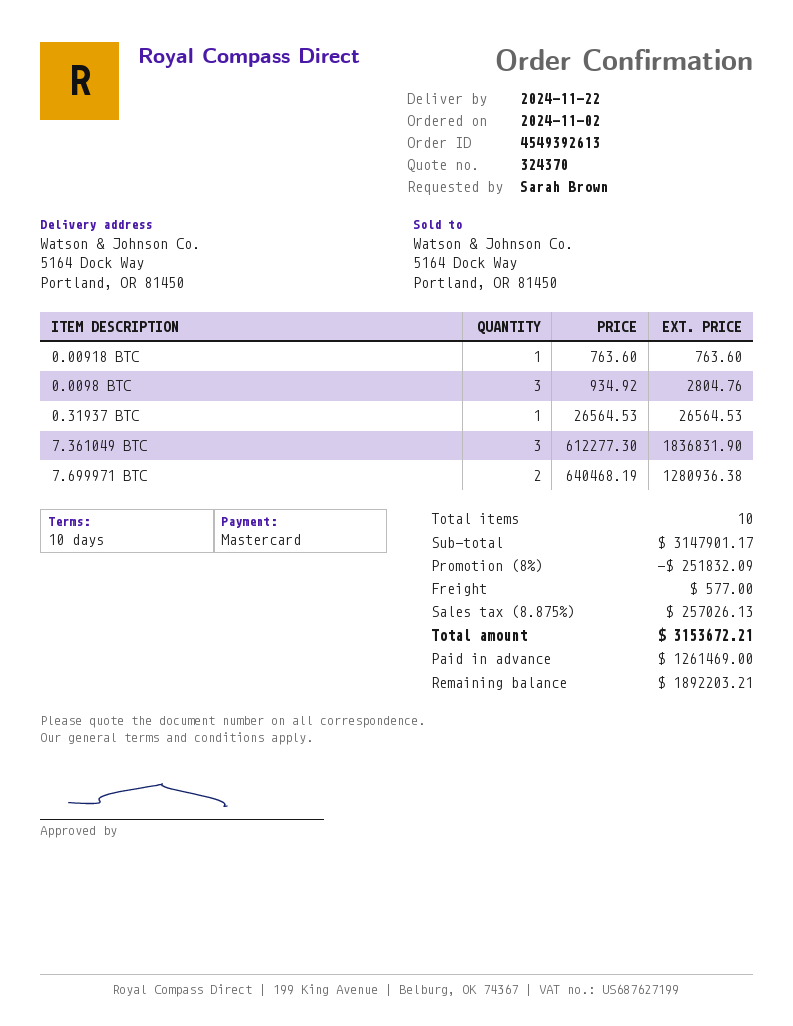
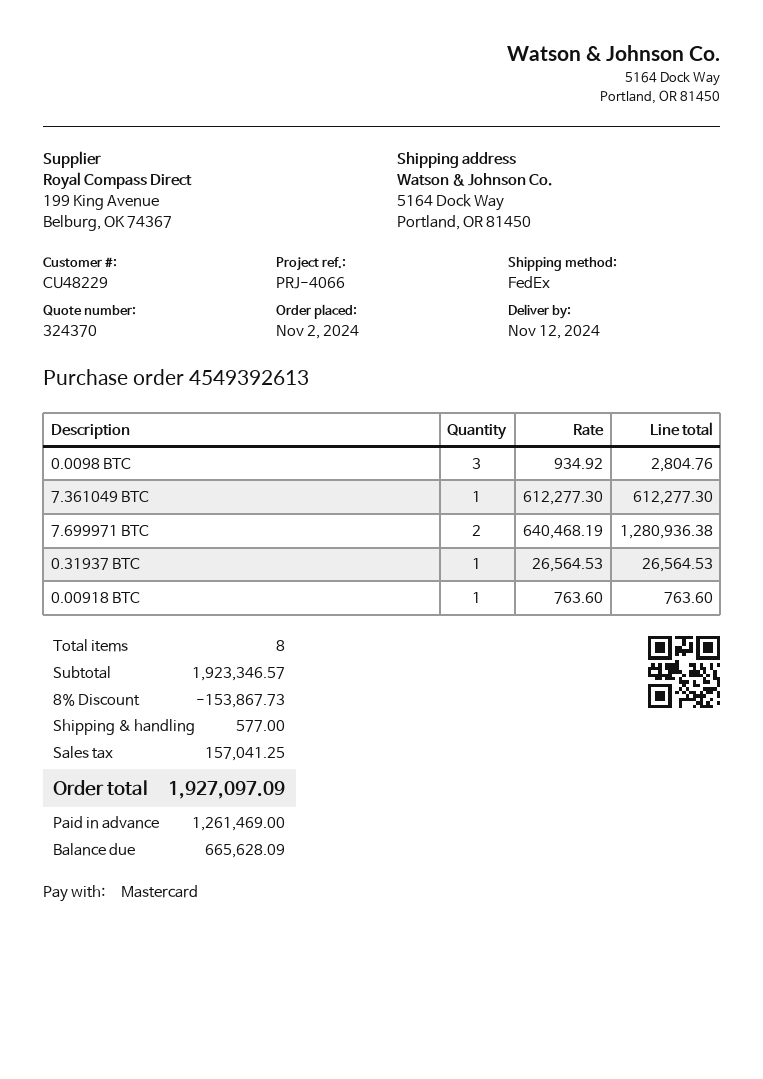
delivery date: 2024-11-22 -> 2024-11-12
7.361049 BTC: 3 x 612277.30 = 1836831.90 -> 1 x 612277.30 = 612277.30
total quantity: 10 -> 8
subtotal: 3147901.17 -> 1923346.57
discount: 8% = 251832.09 -> 8% = 153867.73
tax: 257026.13 -> 157041.25
total: 3153672.21 -> 1927097.09
balance: 1892203.21 -> 665628.09

